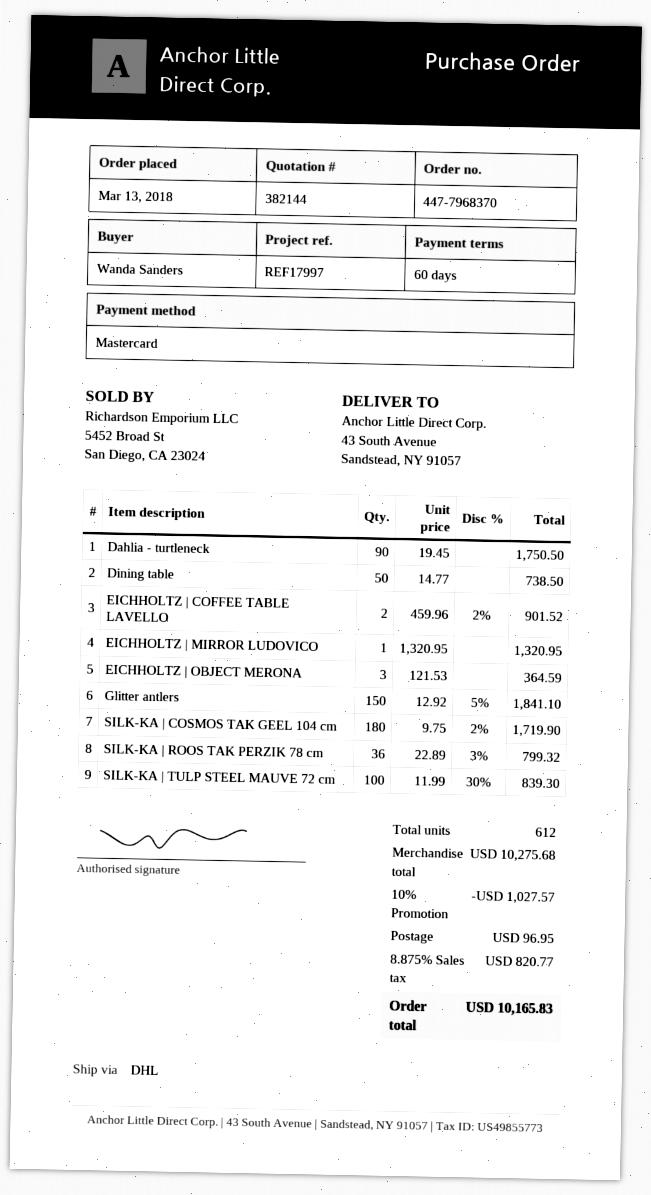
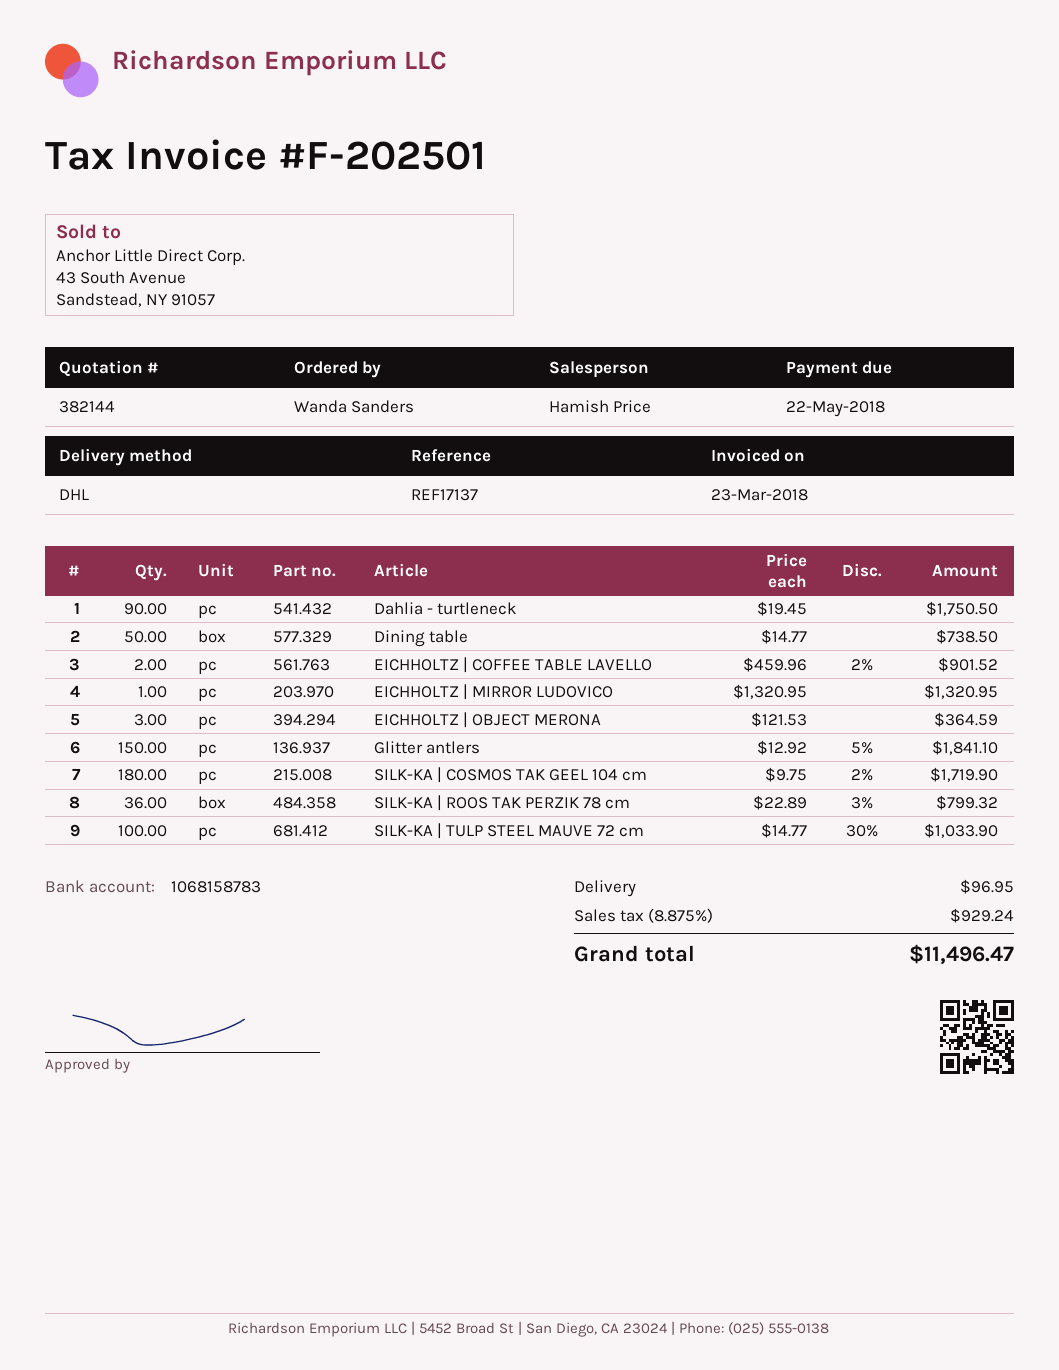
reference: REF17997 -> REF17137
SILK-KA | TULP STEEL MAUVE 72 cm: 100 x 11.99 - 30% = 839.30 -> 100 x 14.77 - 30% = 1033.90
discount: 10% = 1027.57 -> none
tax: 8.875% = 820.77 -> 8.875% = 929.24
total: 10165.83 -> 11496.47

